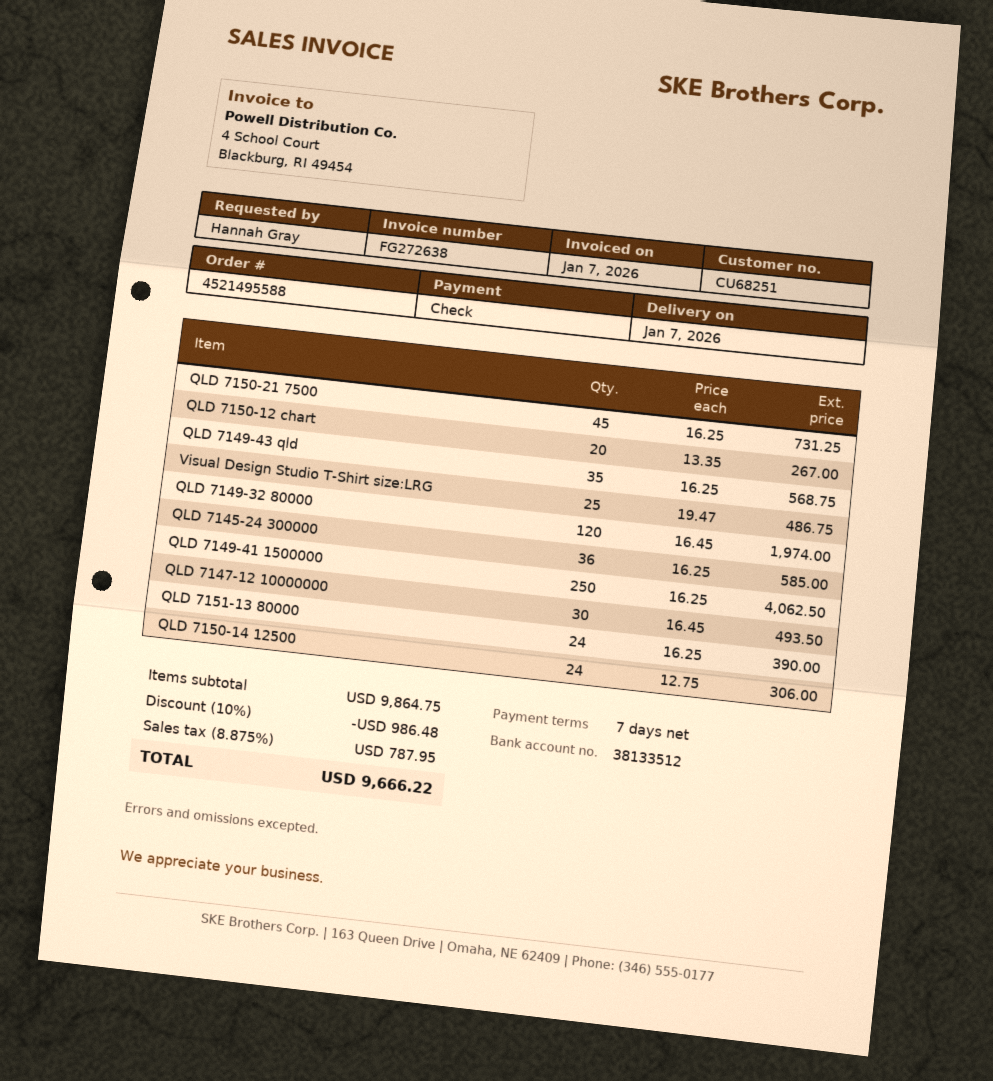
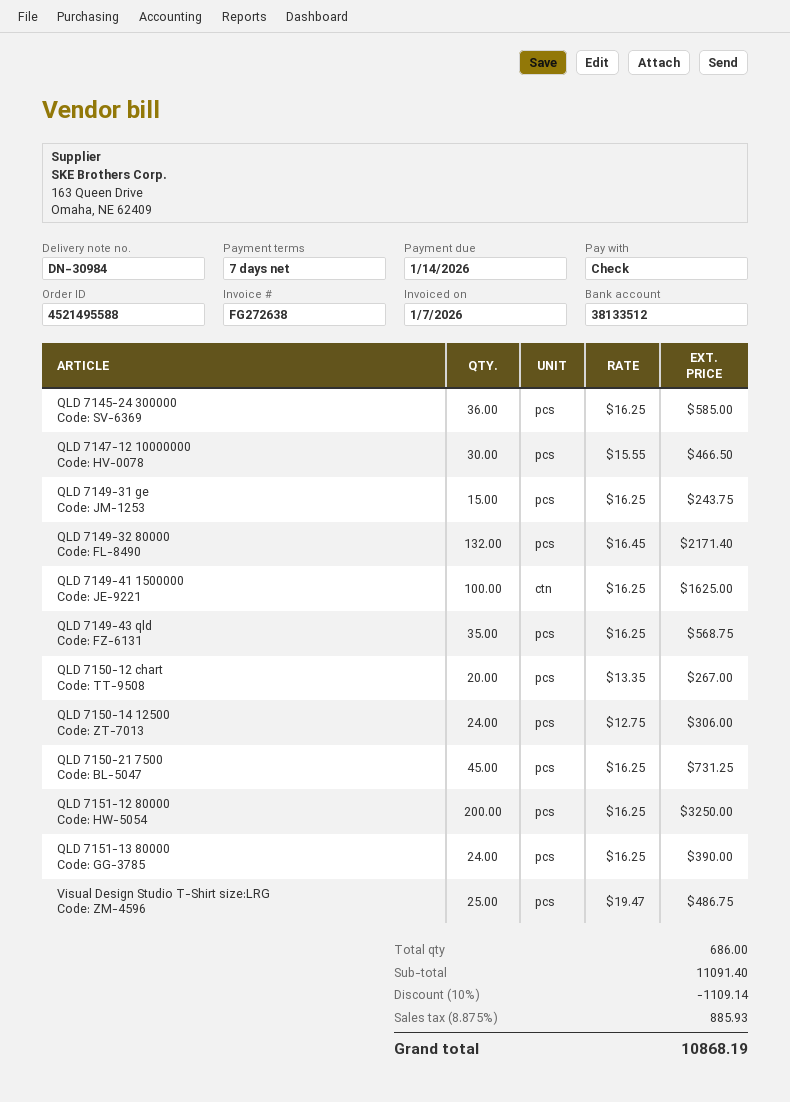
QLD 7149-32 80000: 120 x 16.45 = 1974.00 -> 132 x 16.45 = 2171.40
QLD 7149-41 1500000: 250 x 16.25 = 4062.50 -> 100 x 16.25 = 1625.00
QLD 7147-12 10000000: 30 x 16.45 = 493.50 -> 30 x 15.55 = 466.50
QLD 7149-31 ge: none -> 15 x 16.25 = 243.75
QLD 7151-12 80000: none -> 200 x 16.25 = 3250.00
subtotal: 9864.75 -> 11091.40
discount: 10% = 986.48 -> 10% = 1109.14
tax: 8.875% = 787.95 -> 8.875% = 885.93
total: 9666.22 -> 10868.19

